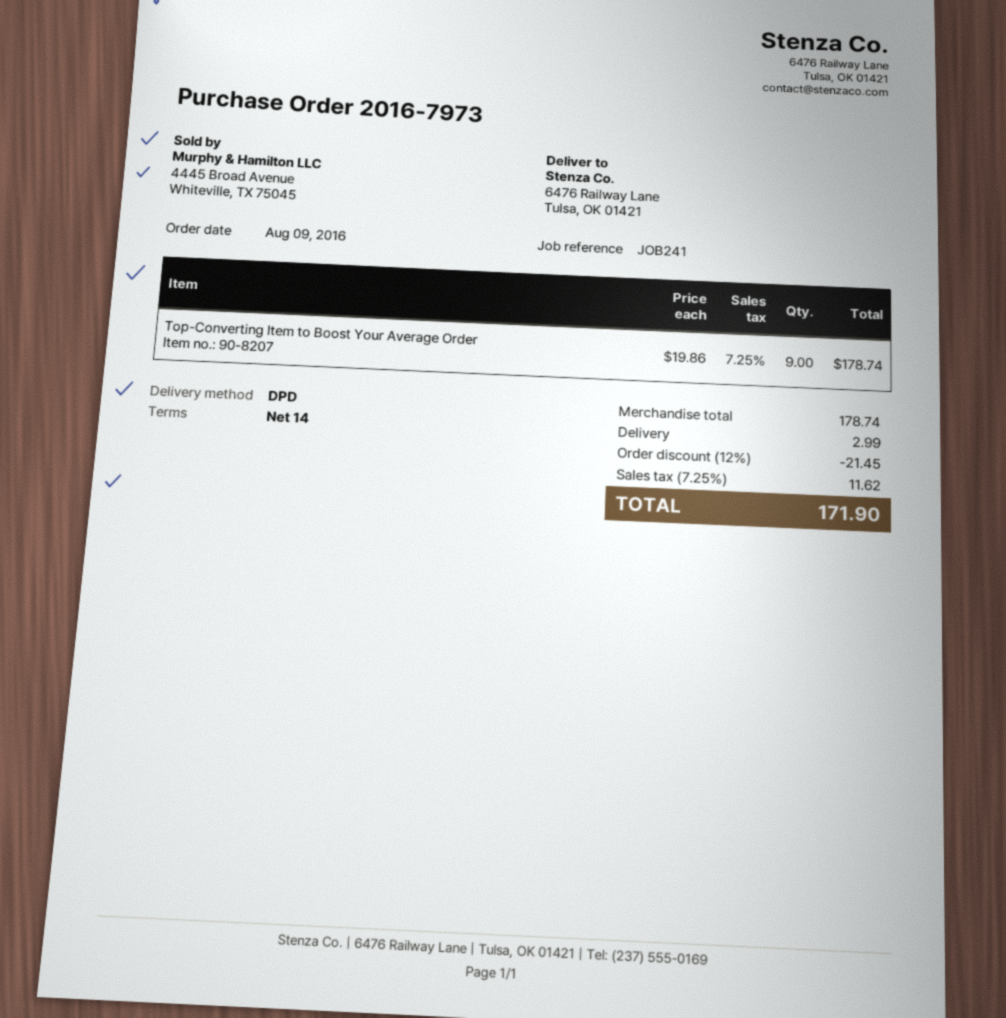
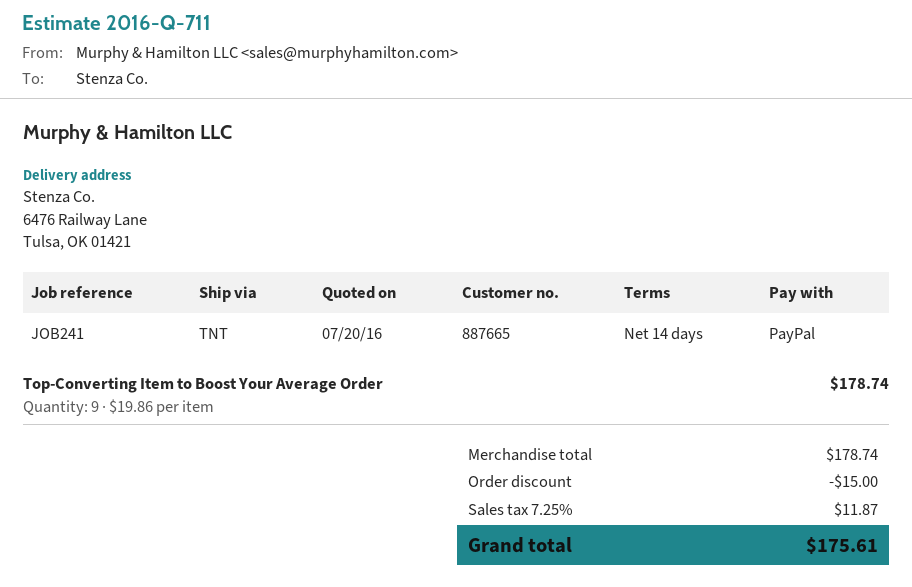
shipping method: DPD -> TNT
discount: 21.45 -> 15.00
shipping: 2.99 -> none
tax: 7.25% = 11.62 -> 7.25% = 11.87
total: 171.90 -> 175.61

